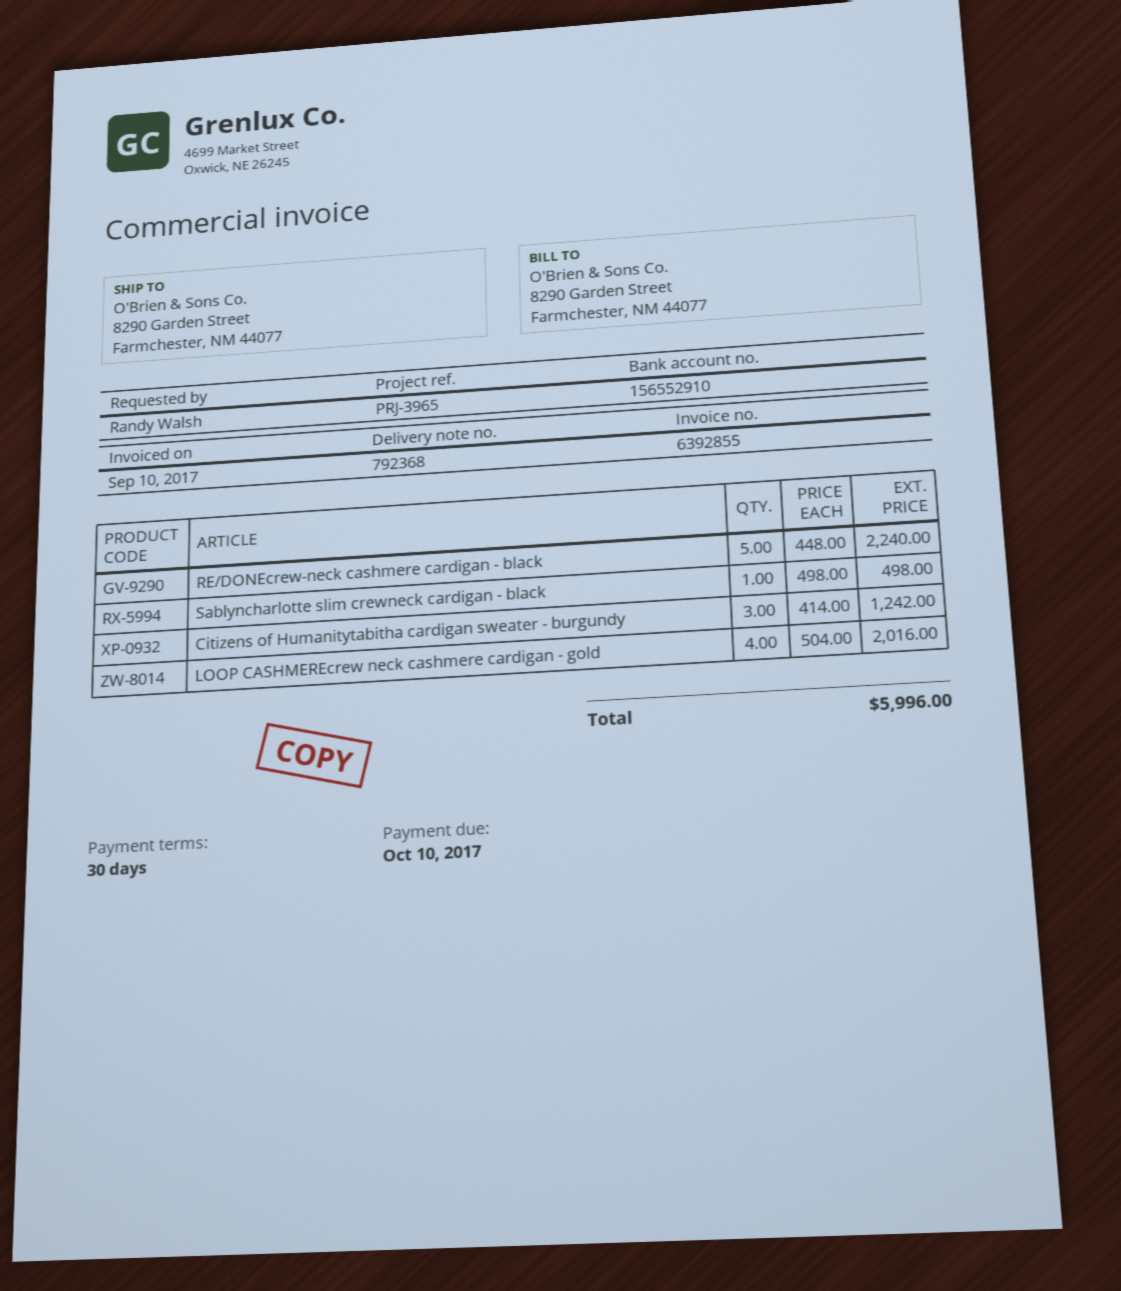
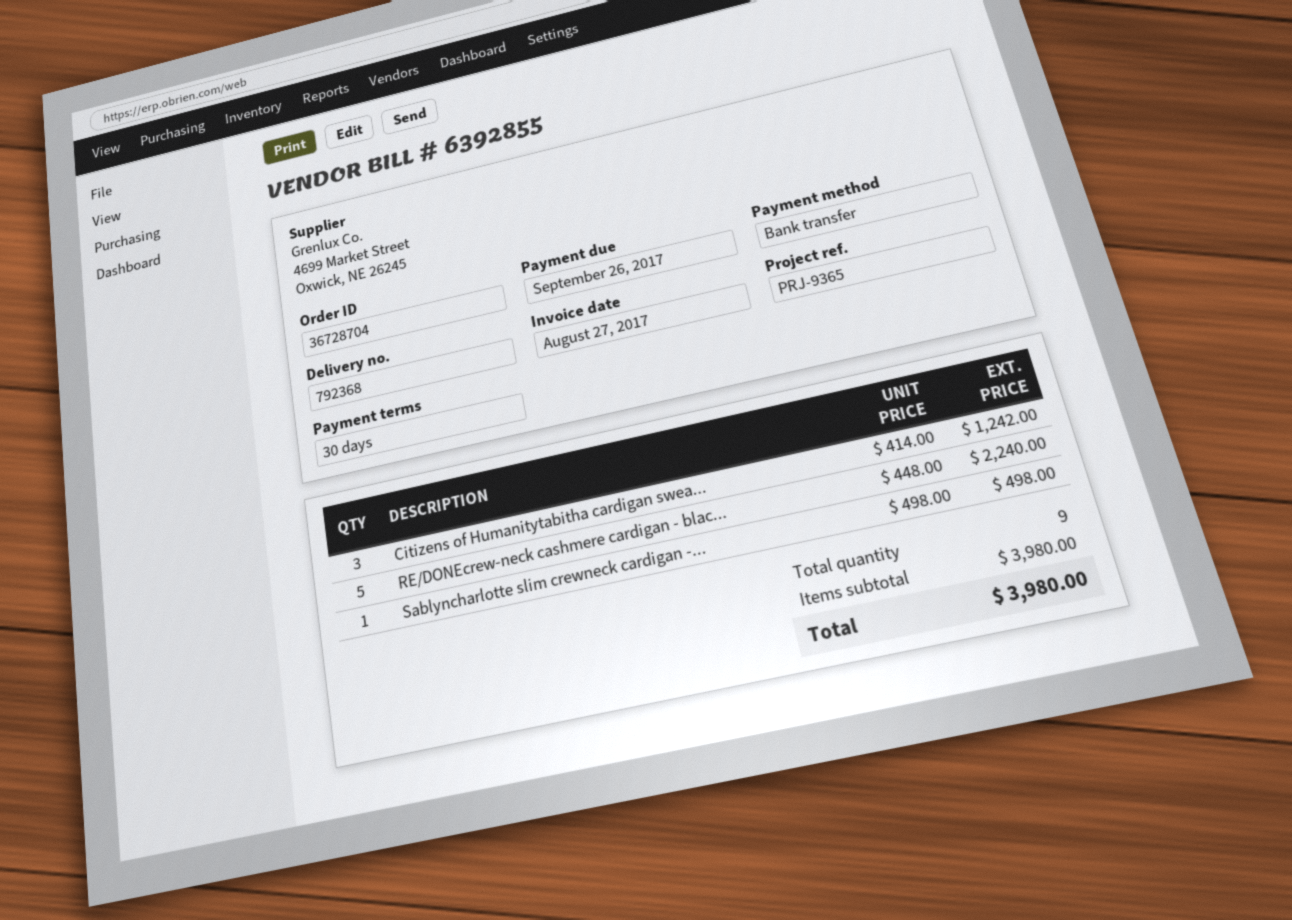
invoice date: 2017-09-10 -> 2017-08-27
due date: 2017-10-10 -> 2017-09-26
reference: PRJ-3965 -> PRJ-9365
LOOP CASHMEREcrew neck cashmere cardigan - gold: 4 x 504.00 = 2016.00 -> none
total: 5996.00 -> 3980.00

